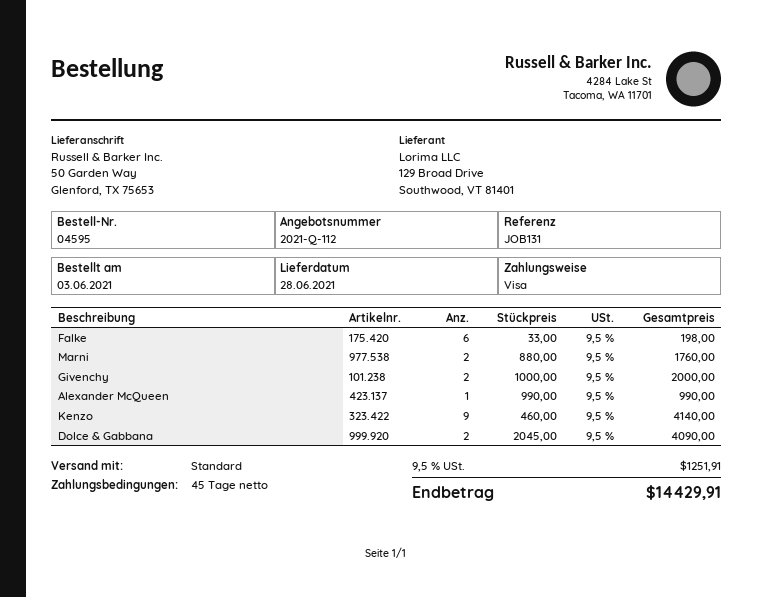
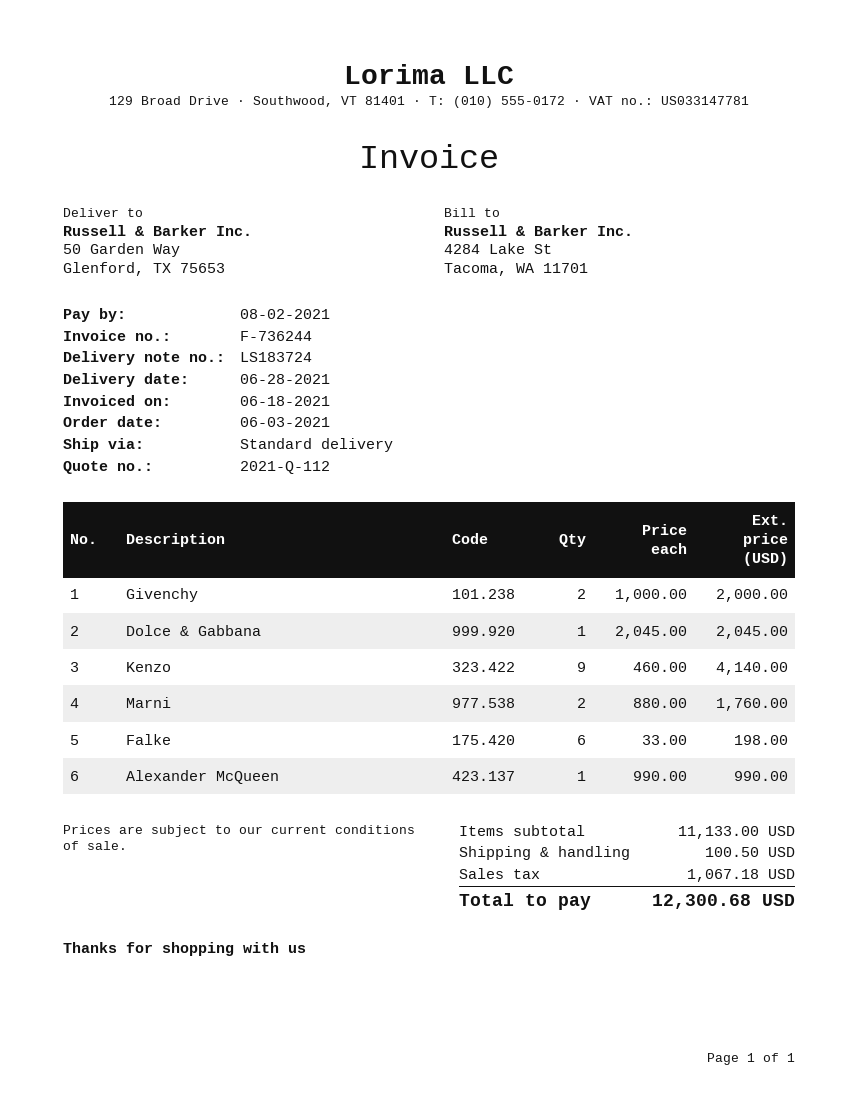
Dolce & Gabbana: 2 x 2045.00 = 4090.00 -> 1 x 2045.00 = 2045.00
shipping: none -> 100.50
tax: 1251.91 -> 1067.18
total: 14429.91 -> 12300.68

